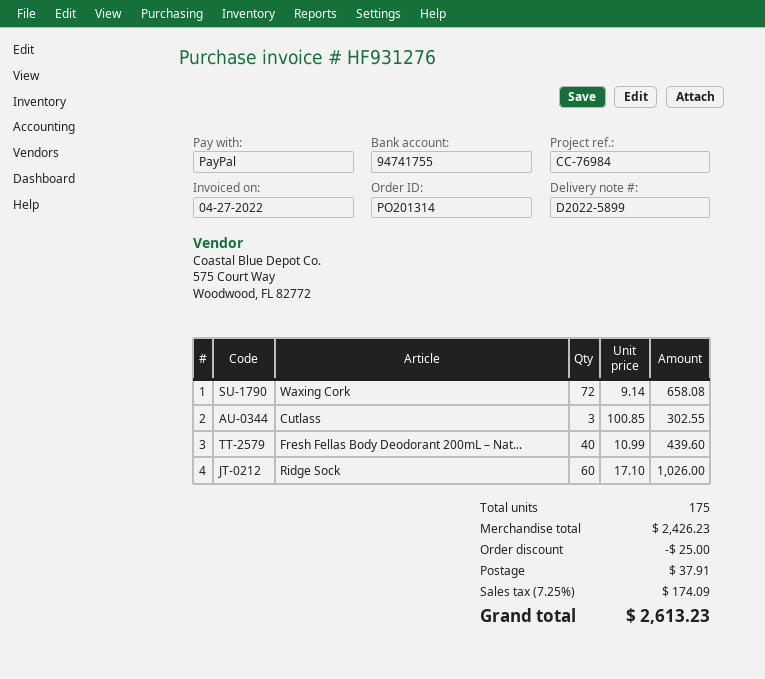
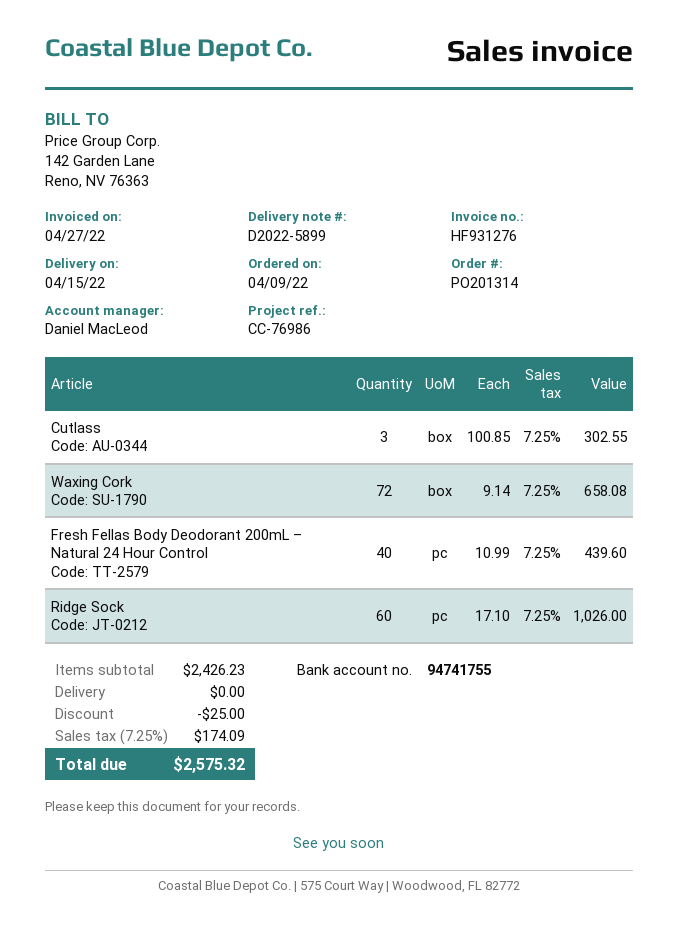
reference: CC-76984 -> CC-76986
shipping: 37.91 -> 0.00
total: 2613.23 -> 2575.32

